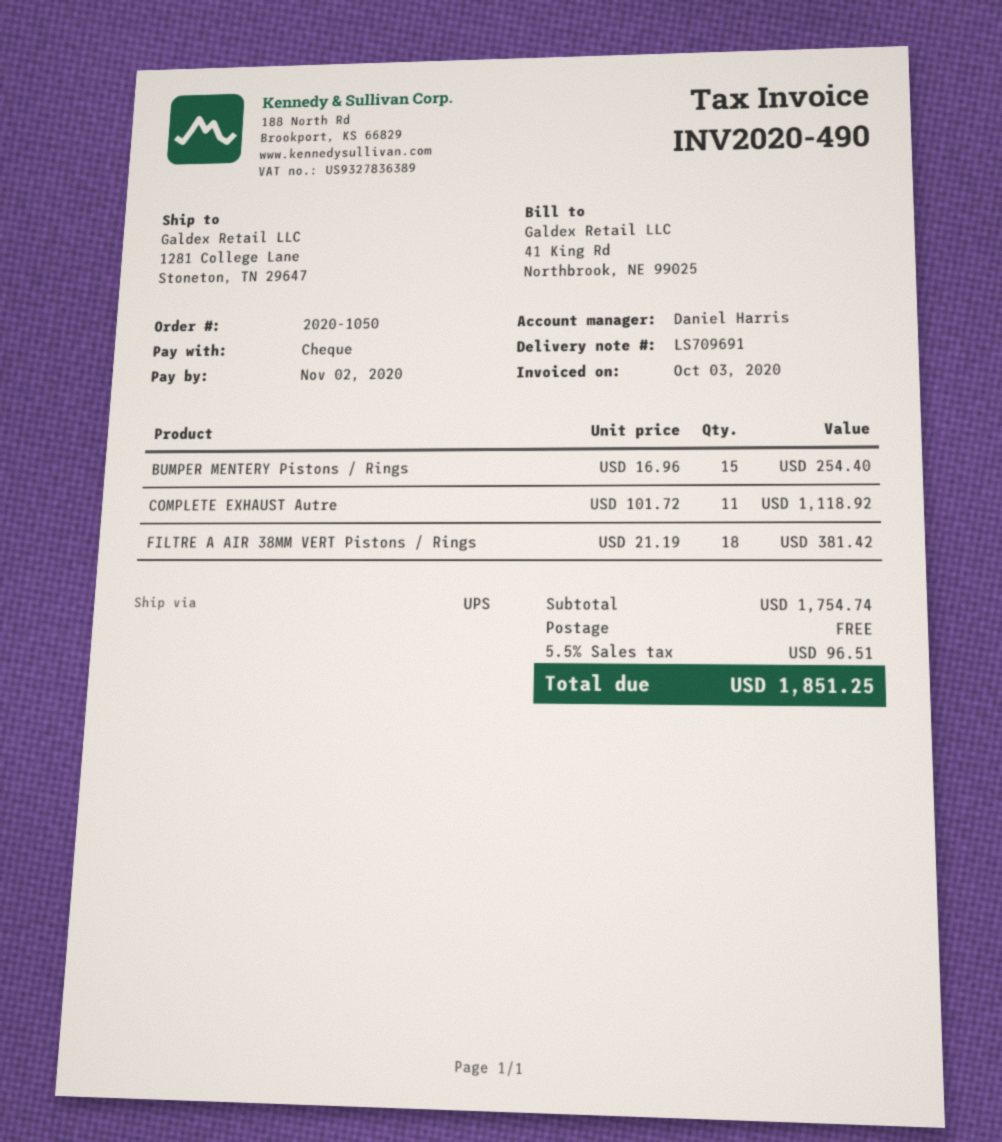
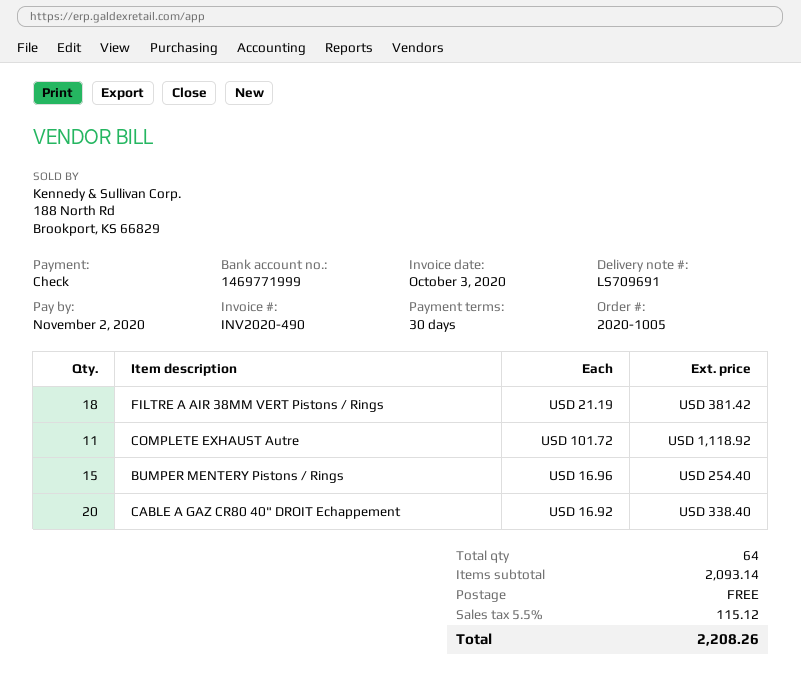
order number: 2020-1050 -> 2020-1005
CABLE A GAZ CR80 40" DROIT Echappement: none -> 20 x 16.92 = 338.40
subtotal: 1754.74 -> 2093.14
tax: 5.5% = 96.51 -> 5.5% = 115.12
total: 1851.25 -> 2208.26

